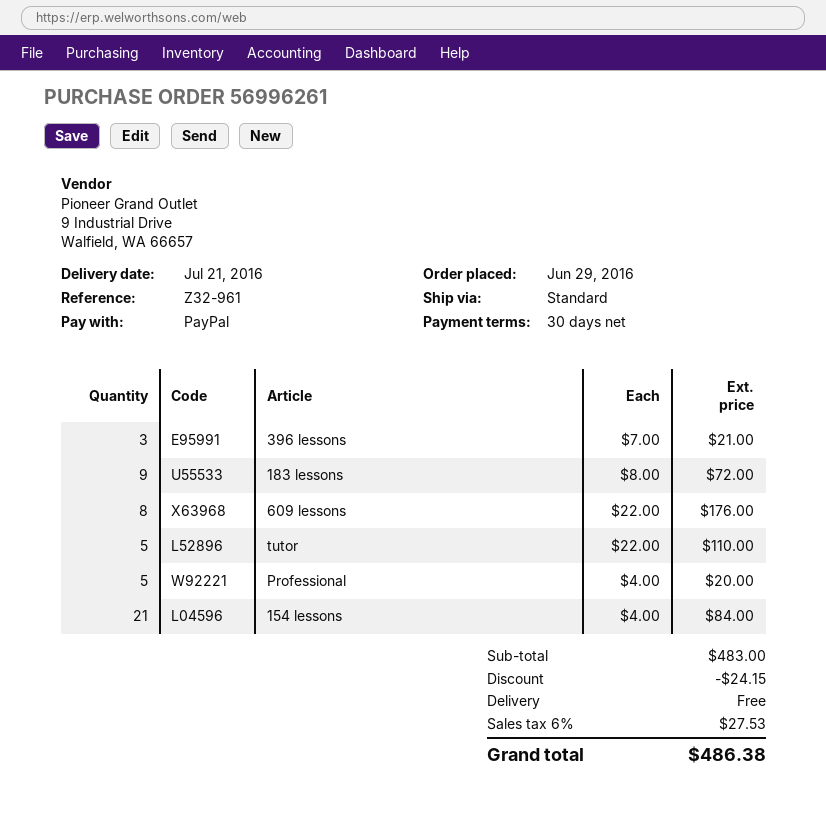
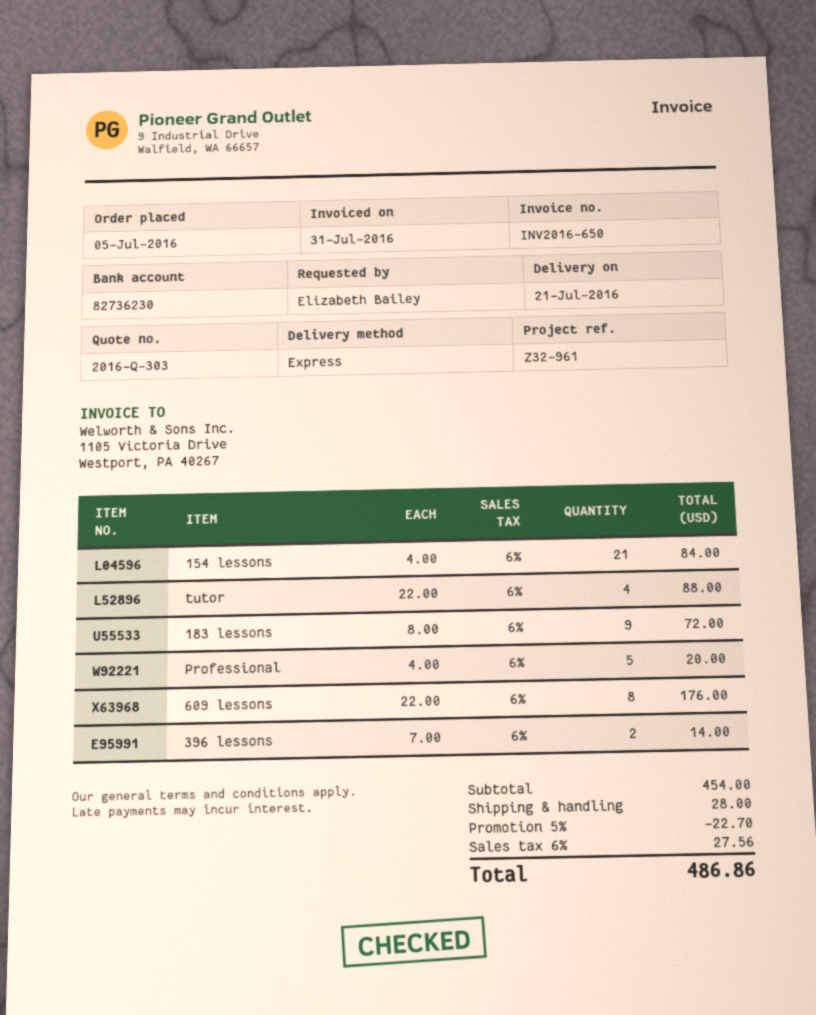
order date: 2016-06-29 -> 2016-07-05
shipping method: standard -> express
396 lessons: 3 x 7.00 = 21.00 -> 2 x 7.00 = 14.00
tutor: 5 x 22.00 = 110.00 -> 4 x 22.00 = 88.00
subtotal: 483.00 -> 454.00
discount: 24.15 -> 22.70
shipping: 0.00 -> 28.00
tax: 6% = 27.53 -> 6% = 27.56
total: 486.38 -> 486.86

